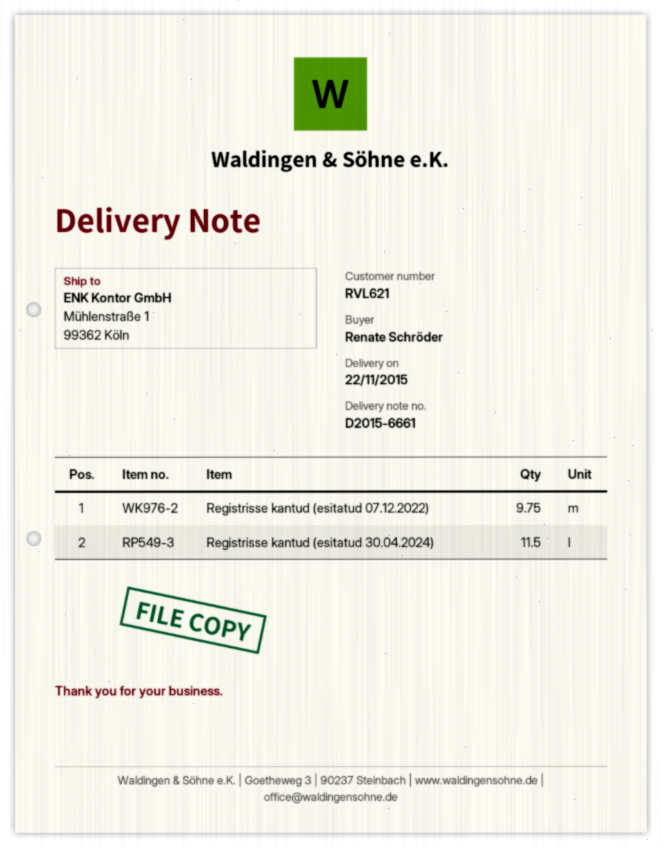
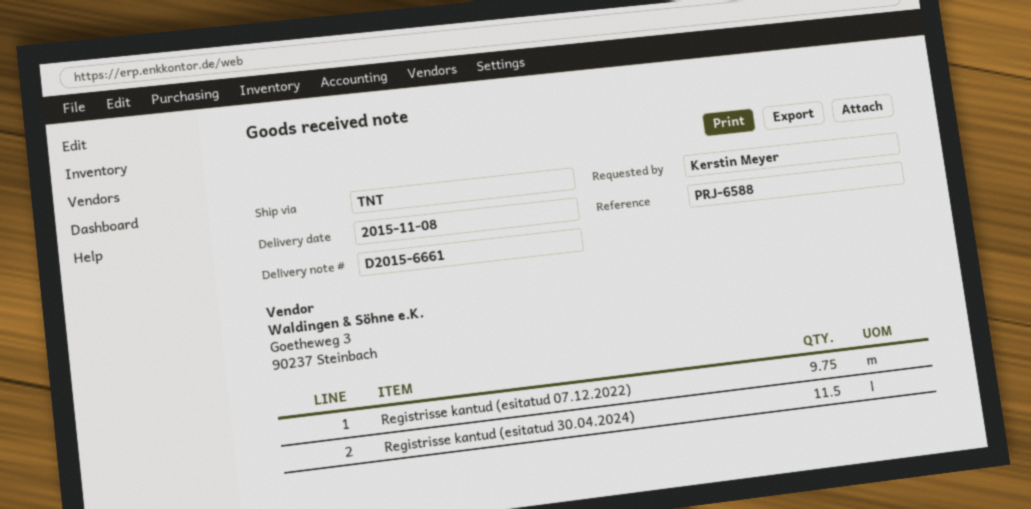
delivery date: 2015-11-22 -> 2015-11-08
ordered by: Renate Schröder -> Kerstin Meyer

